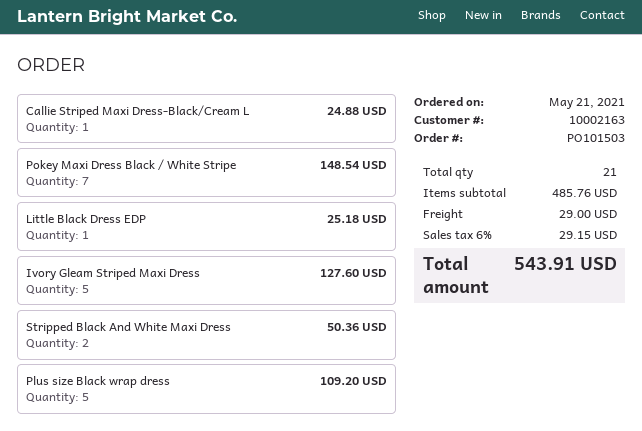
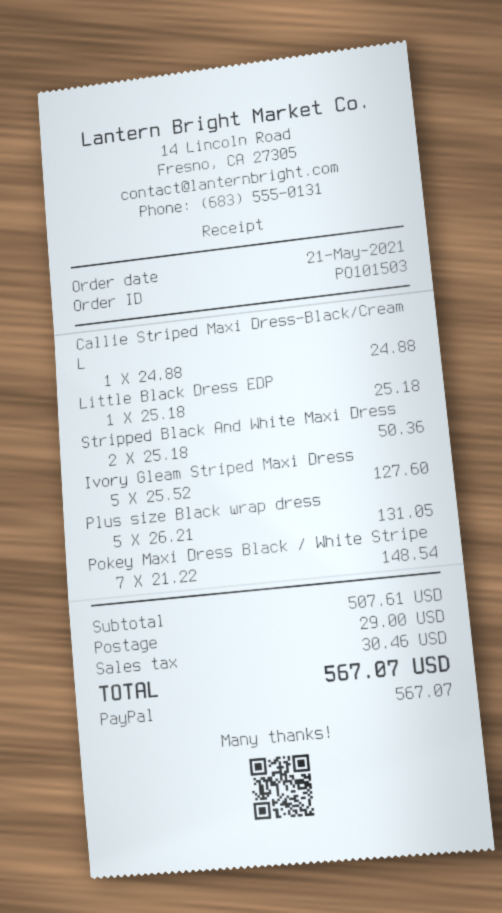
Plus size Black wrap dress: 5 for 109.20 -> 5 for 131.05
subtotal: 485.76 -> 507.61
tax: 29.15 -> 30.46
total: 543.91 -> 567.07

